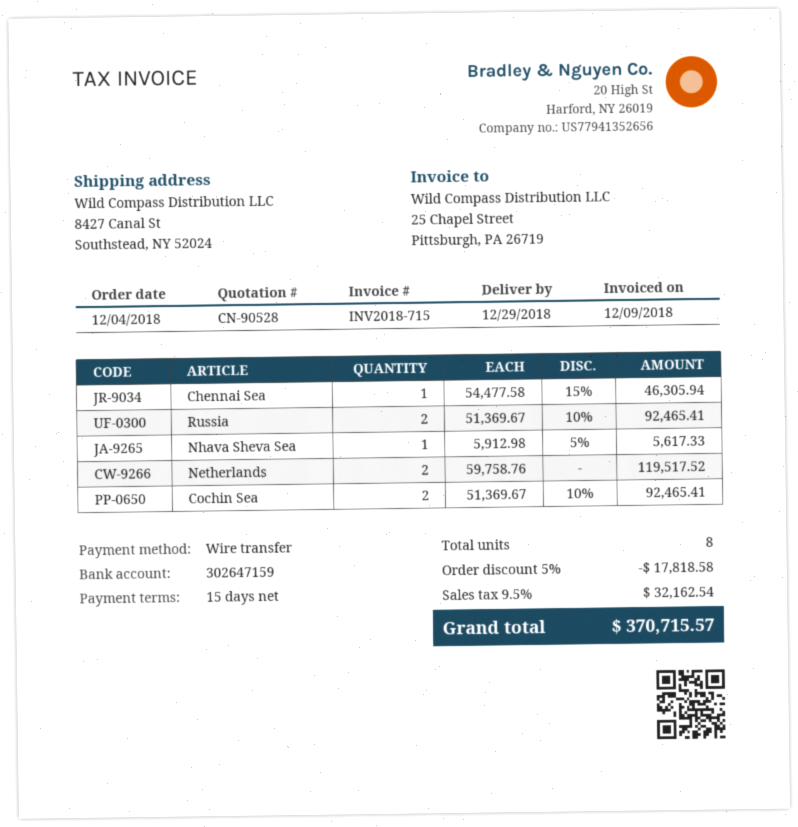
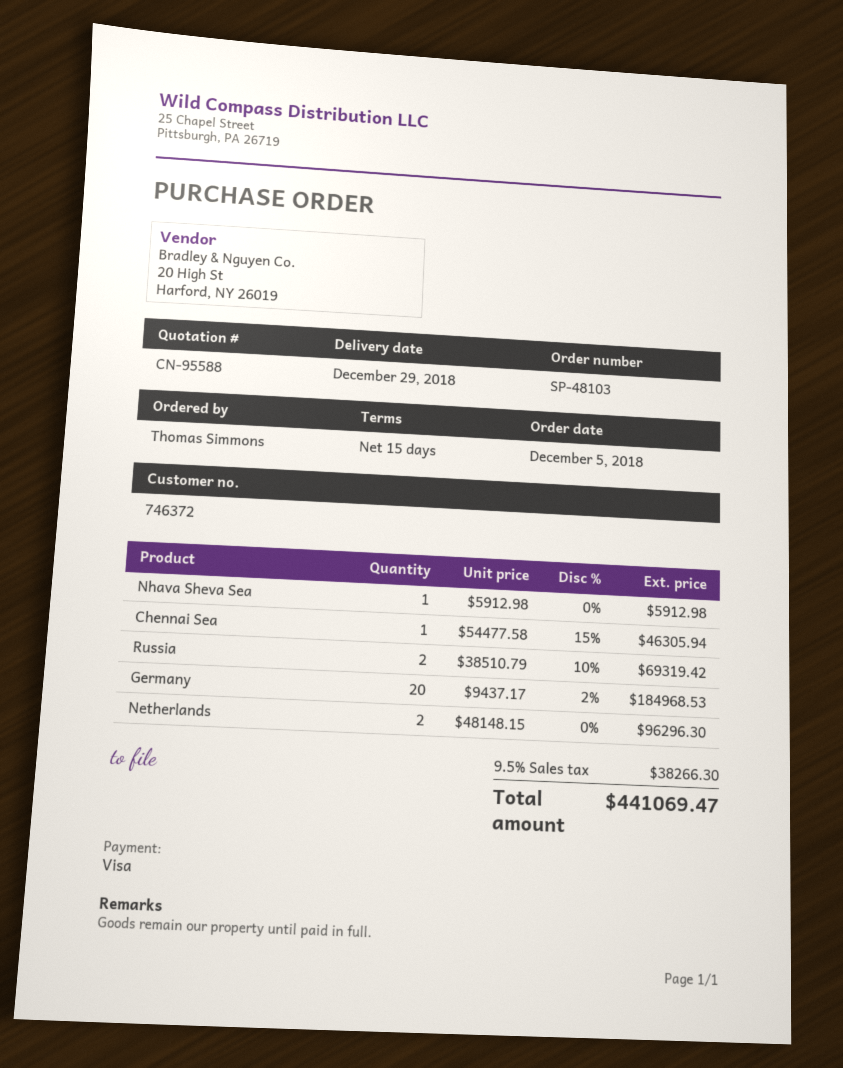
quote number: CN-90528 -> CN-95588
order date: 2018-12-04 -> 2018-12-05
payment method: bank transfer -> Visa
Russia: 2 x 51369.67 - 10% = 92465.41 -> 2 x 38510.79 - 10% = 69319.42
Nhava Sheva Sea: 1 x 5912.98 - 5% = 5617.33 -> 1 x 5912.98 = 5912.98
Netherlands: 2 x 59758.76 = 119517.52 -> 2 x 48148.15 = 96296.30
Cochin Sea: 2 x 51369.67 - 10% = 92465.41 -> none
Germany: none -> 20 x 9437.17 - 2% = 184968.53
discount: 5% = 17818.58 -> none
tax: 9.5% = 32162.54 -> 9.5% = 38266.30
total: 370715.57 -> 441069.47

